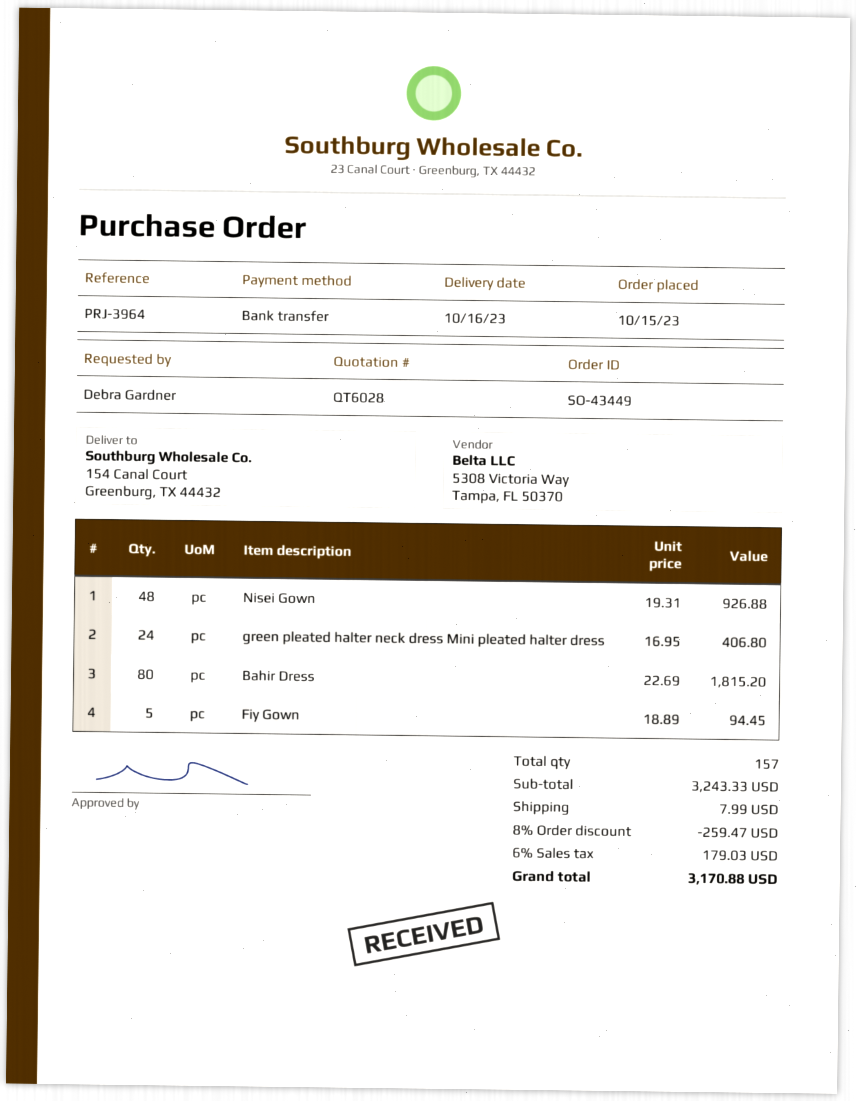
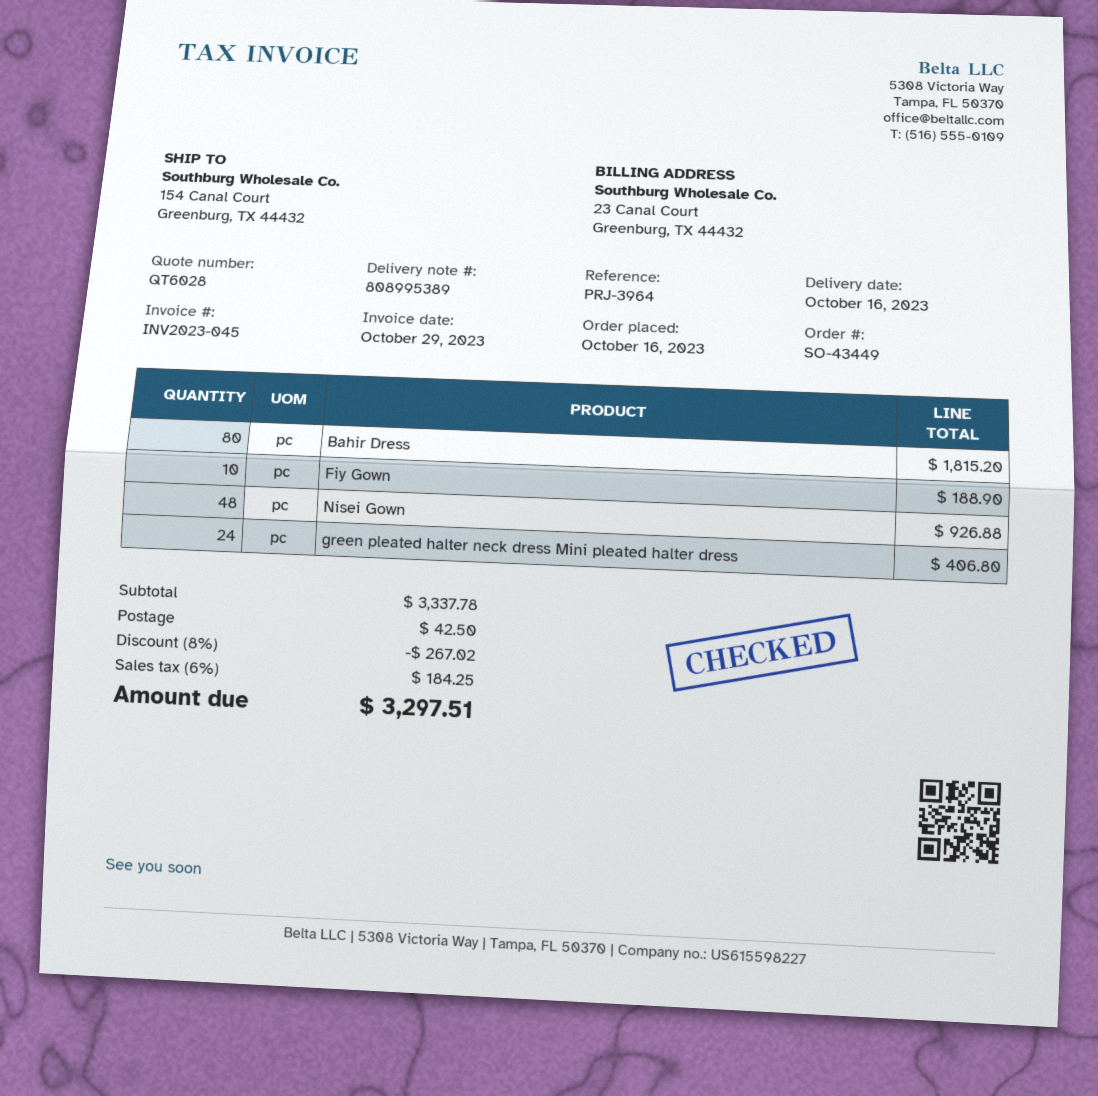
order date: 2023-10-15 -> 2023-10-16
Fiy Gown: 5 for 94.45 -> 10 for 188.90
subtotal: 3243.33 -> 3337.78
discount: 8% = 259.47 -> 8% = 267.02
shipping: 7.99 -> 42.50
tax: 6% = 179.03 -> 6% = 184.25
total: 3170.88 -> 3297.51

